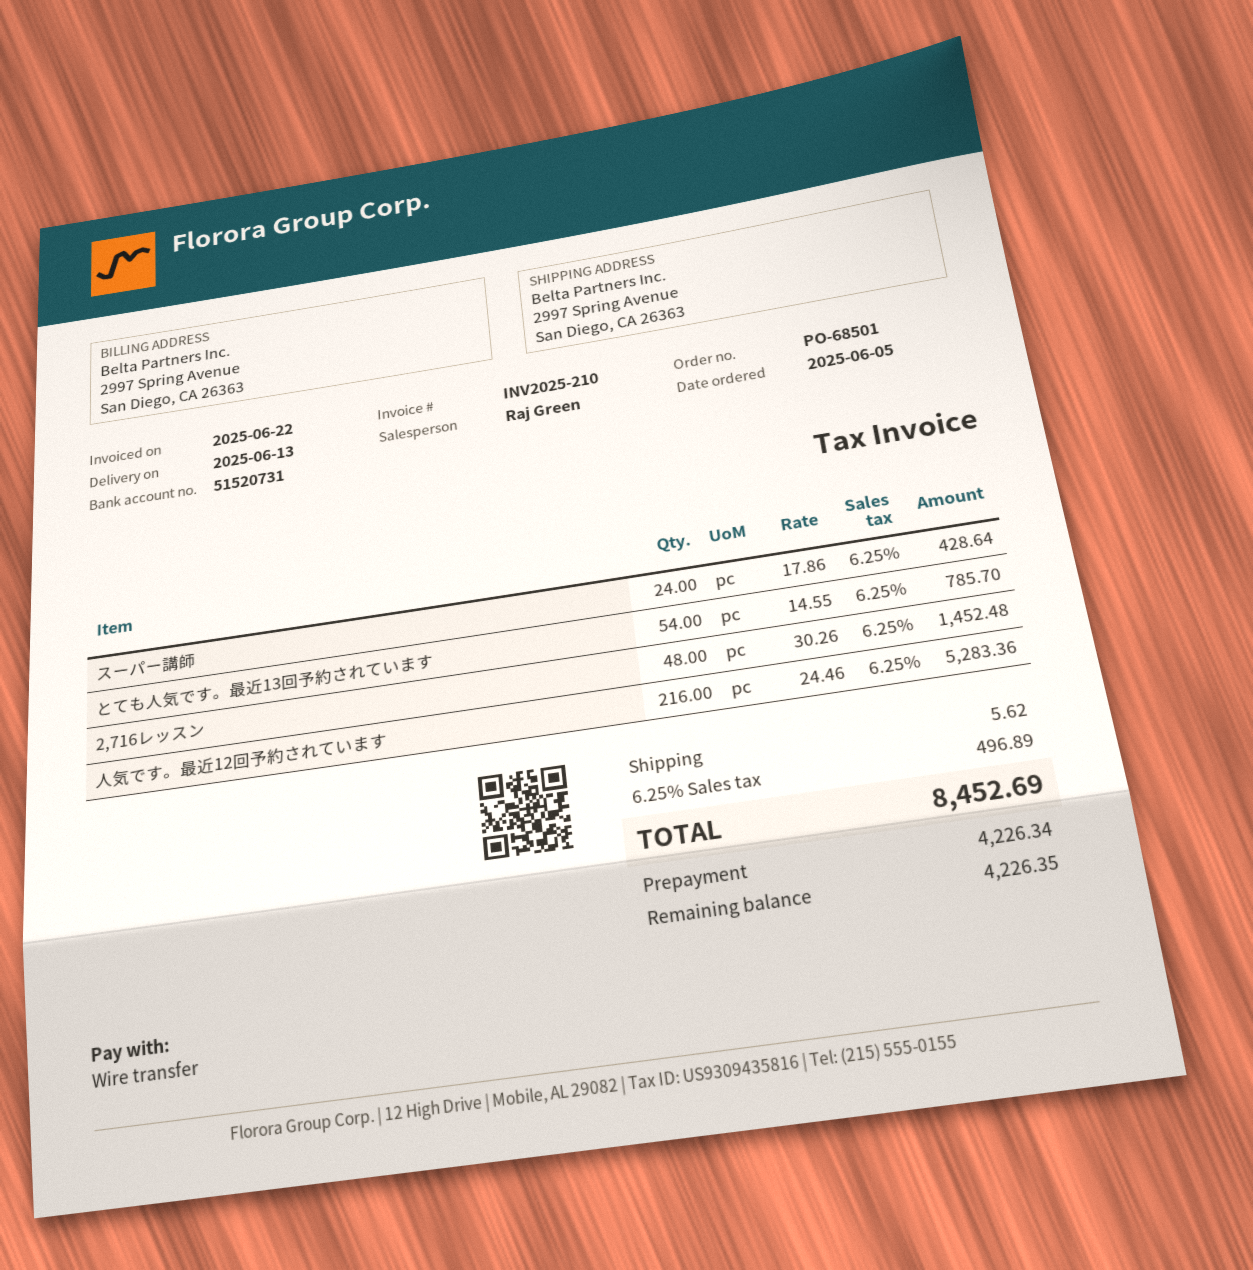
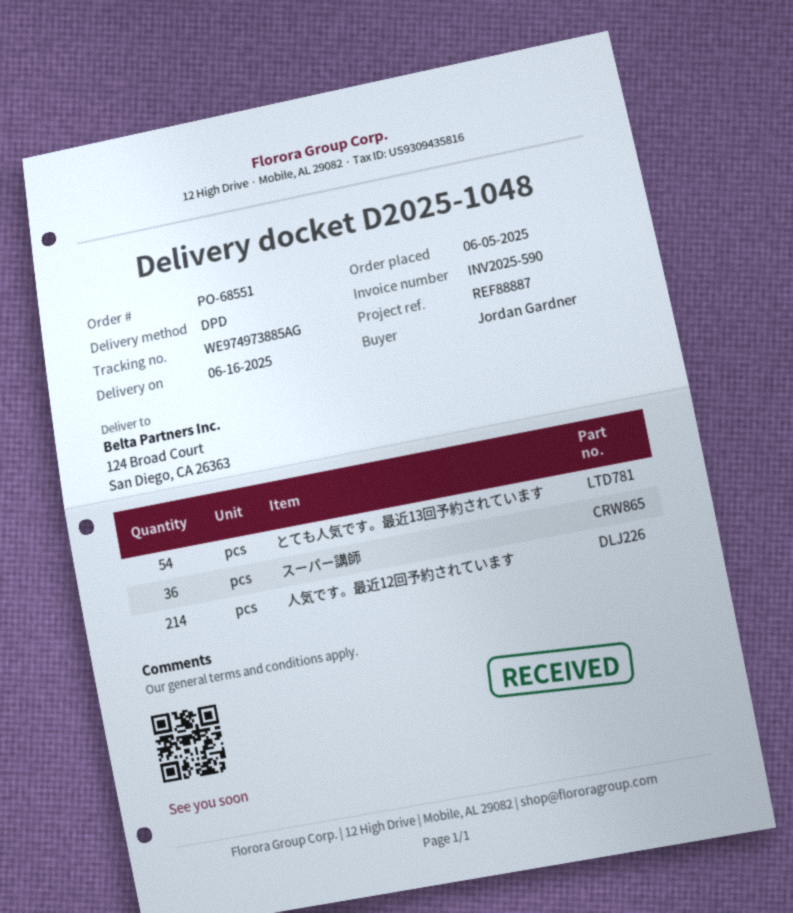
order number: PO-68501 -> PO-68551
delivery date: 2025-06-13 -> 2025-06-16
invoice number: INV2025-210 -> INV2025-590
ship to: 2997 Spring Avenue, San Diego, CA 26363 -> 124 Broad Court, San Diego, CA 26363
スーパー講師: 24 -> 36
2,716レッスン: 48 -> none
人気です。最近12回予約されています: 216 -> 214

